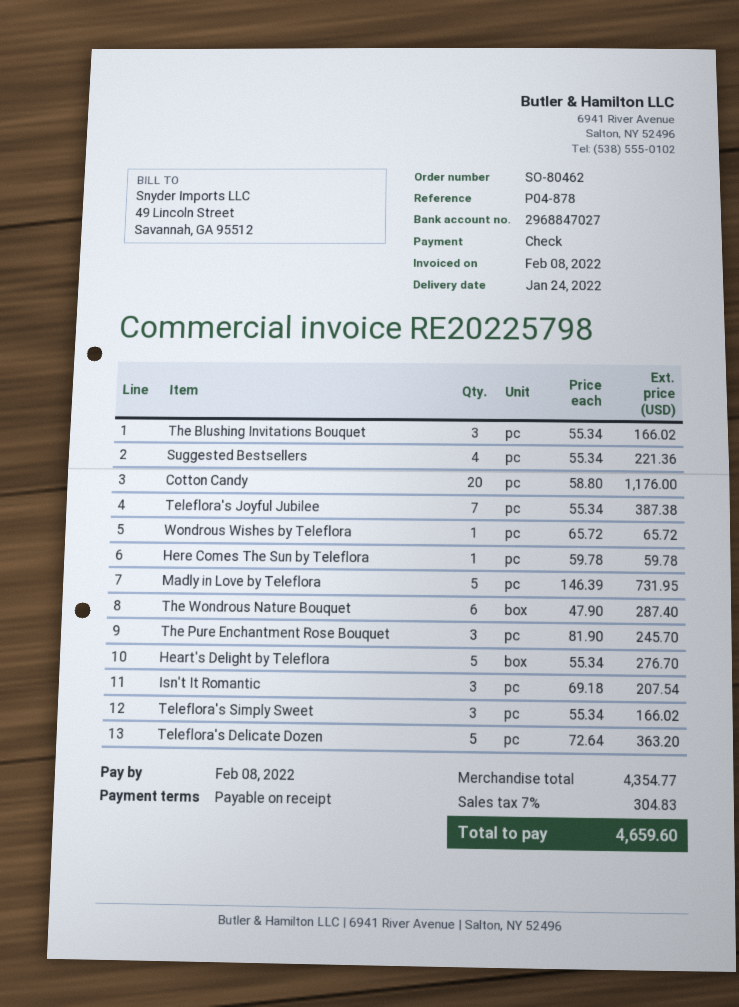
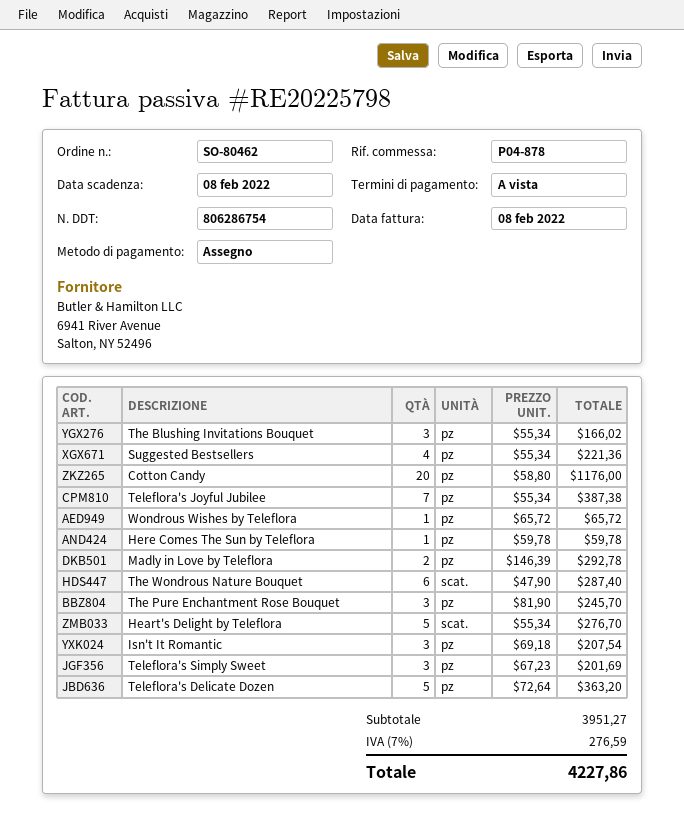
Madly in Love by Teleflora: 5 x 146.39 = 731.95 -> 2 x 146.39 = 292.78
Teleflora's Simply Sweet: 3 x 55.34 = 166.02 -> 3 x 67.23 = 201.69
subtotal: 4354.77 -> 3951.27
tax: 7% = 304.83 -> 7% = 276.59
total: 4659.60 -> 4227.86

